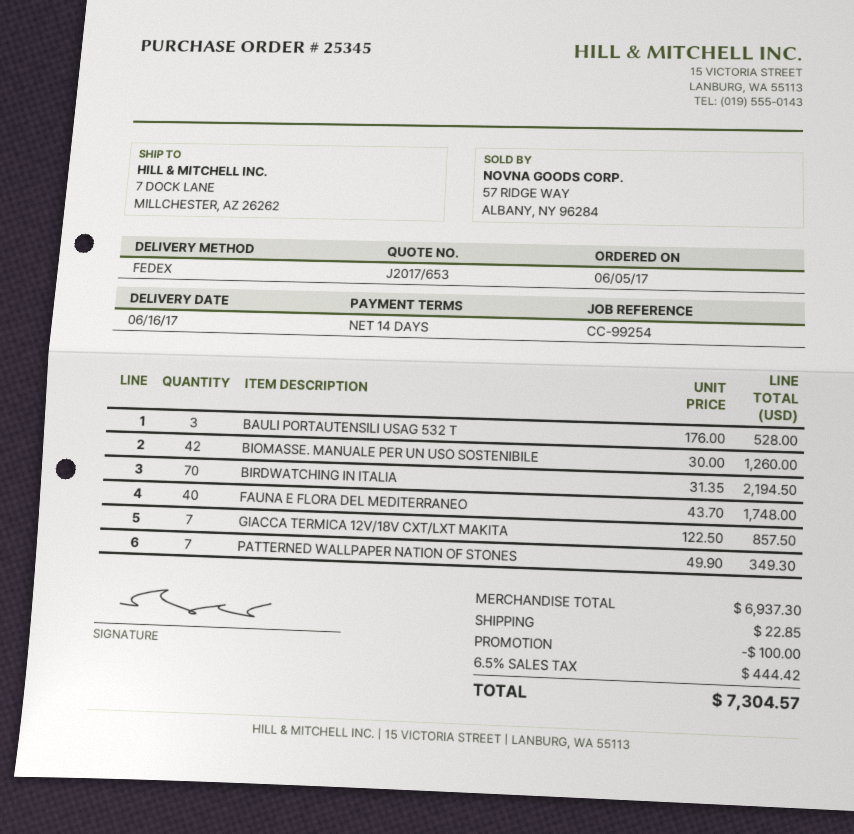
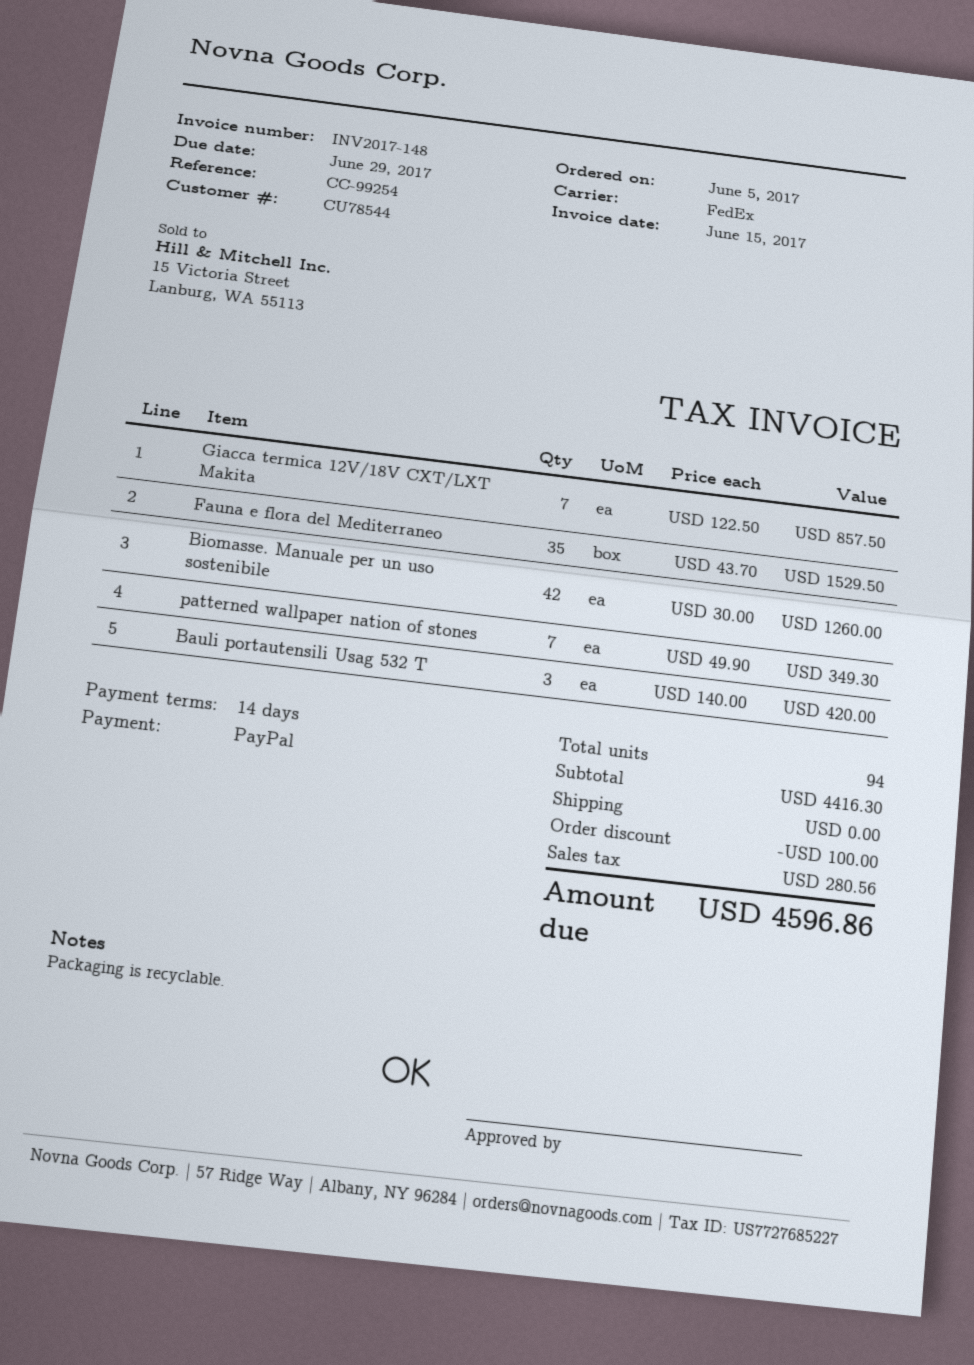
BAULI PORTAUTENSILI USAG 532 T: 3 x 176.00 = 528.00 -> 3 x 140.00 = 420.00
BIRDWATCHING IN ITALIA: 70 x 31.35 = 2194.50 -> none
FAUNA E FLORA DEL MEDITERRANEO: 40 x 43.70 = 1748.00 -> 35 x 43.70 = 1529.50
subtotal: 6937.30 -> 4416.30
shipping: 22.85 -> 0.00
tax: 444.42 -> 280.56
total: 7304.57 -> 4596.86

